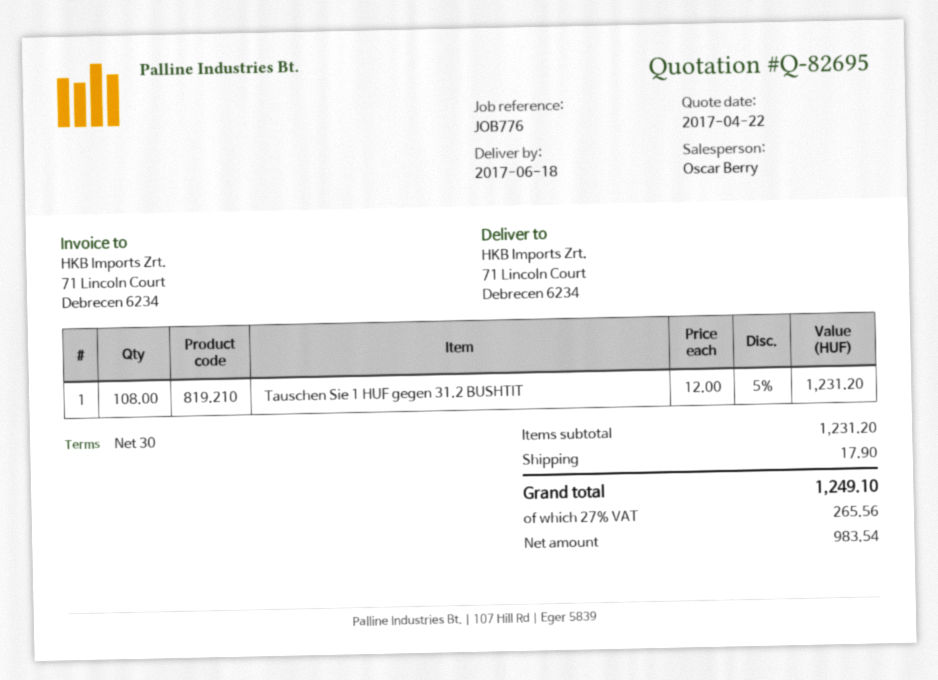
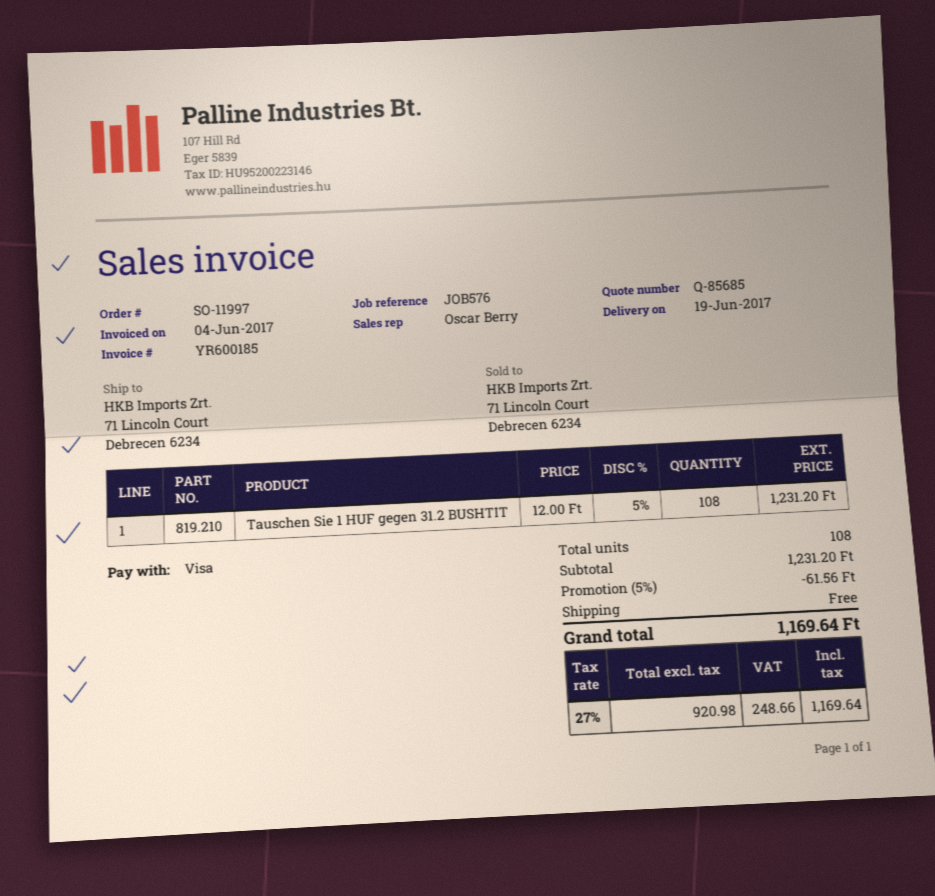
quote number: Q-82695 -> Q-85685
delivery date: 2017-06-18 -> 2017-06-19
reference: JOB776 -> JOB576
discount: none -> 5% = 61.56
shipping: 17.90 -> 0.00
net: 983.54 -> 920.98
tax: 27% = 265.56 -> 27% = 248.66
total: 1249.10 -> 1169.64

